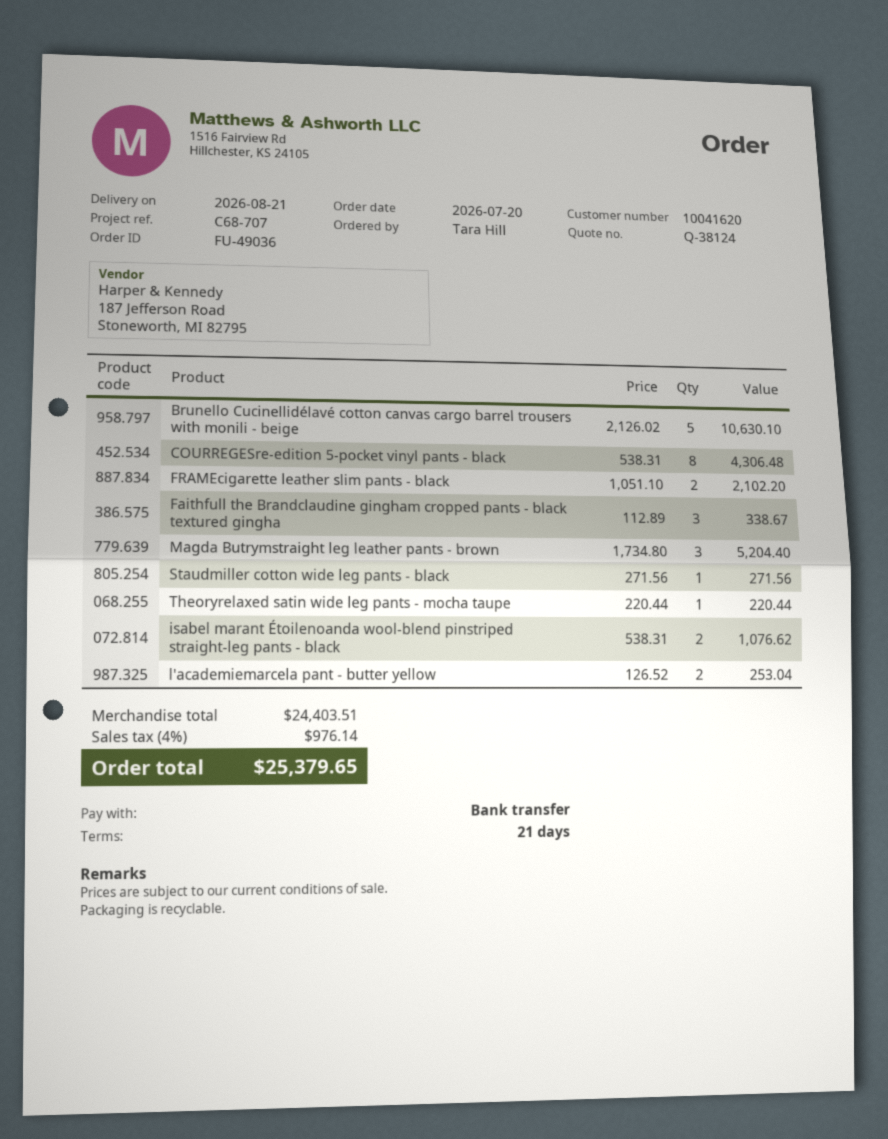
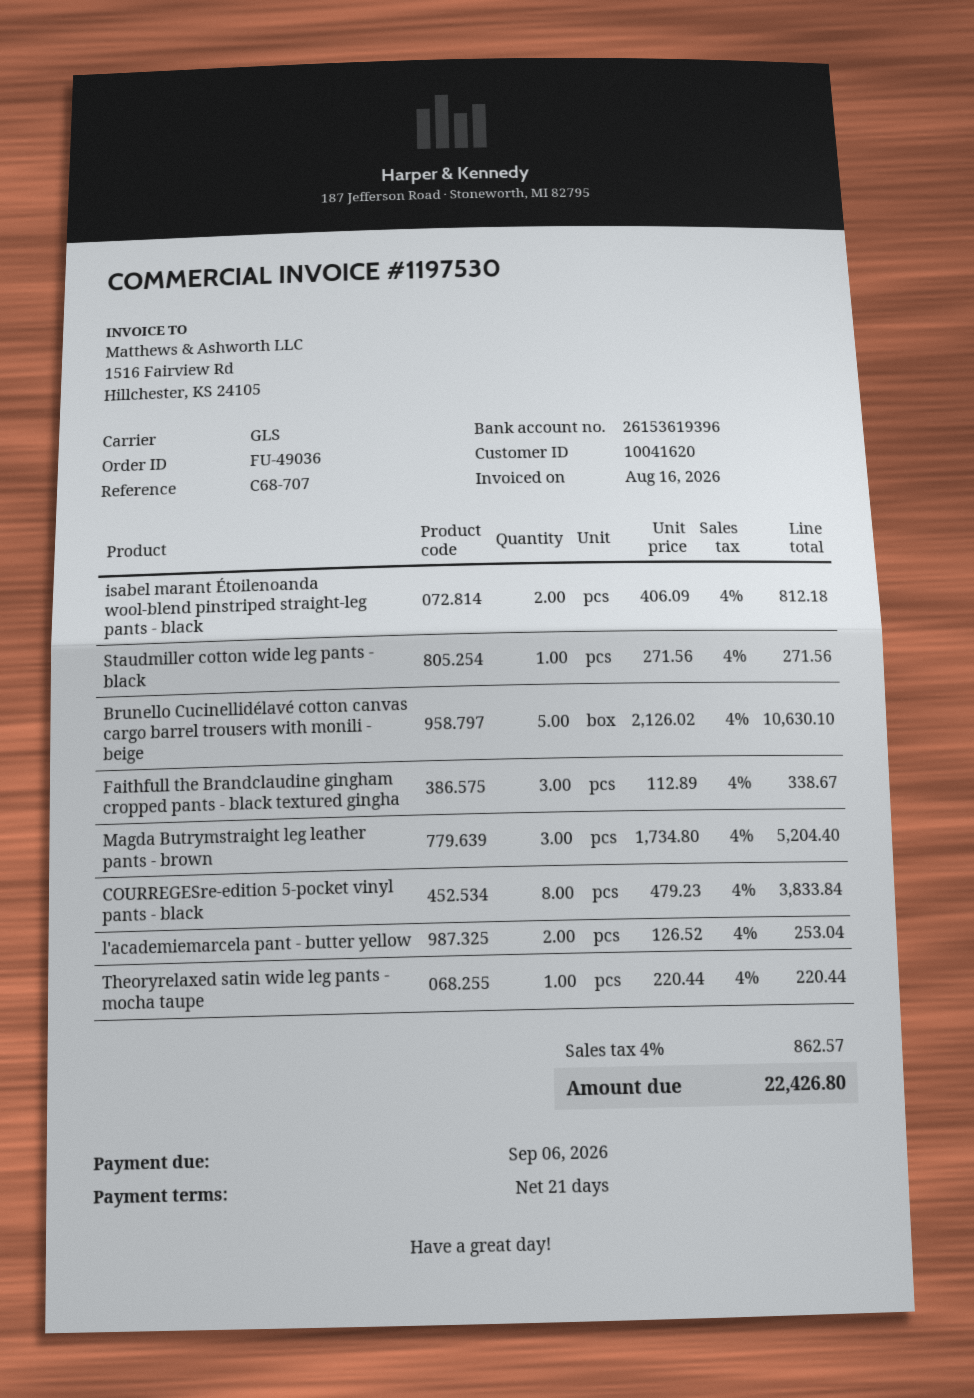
COURREGESre-edition 5-pocket vinyl pants - black: 8 x 538.31 = 4306.48 -> 8 x 479.23 = 3833.84
FRAMEcigarette leather slim pants - black: 2 x 1051.10 = 2102.20 -> none
isabel marant Étoilenoanda wool-blend pinstriped straight-leg pants - black: 2 x 538.31 = 1076.62 -> 2 x 406.09 = 812.18
tax: 4% = 976.14 -> 4% = 862.57
total: 25379.65 -> 22426.80

